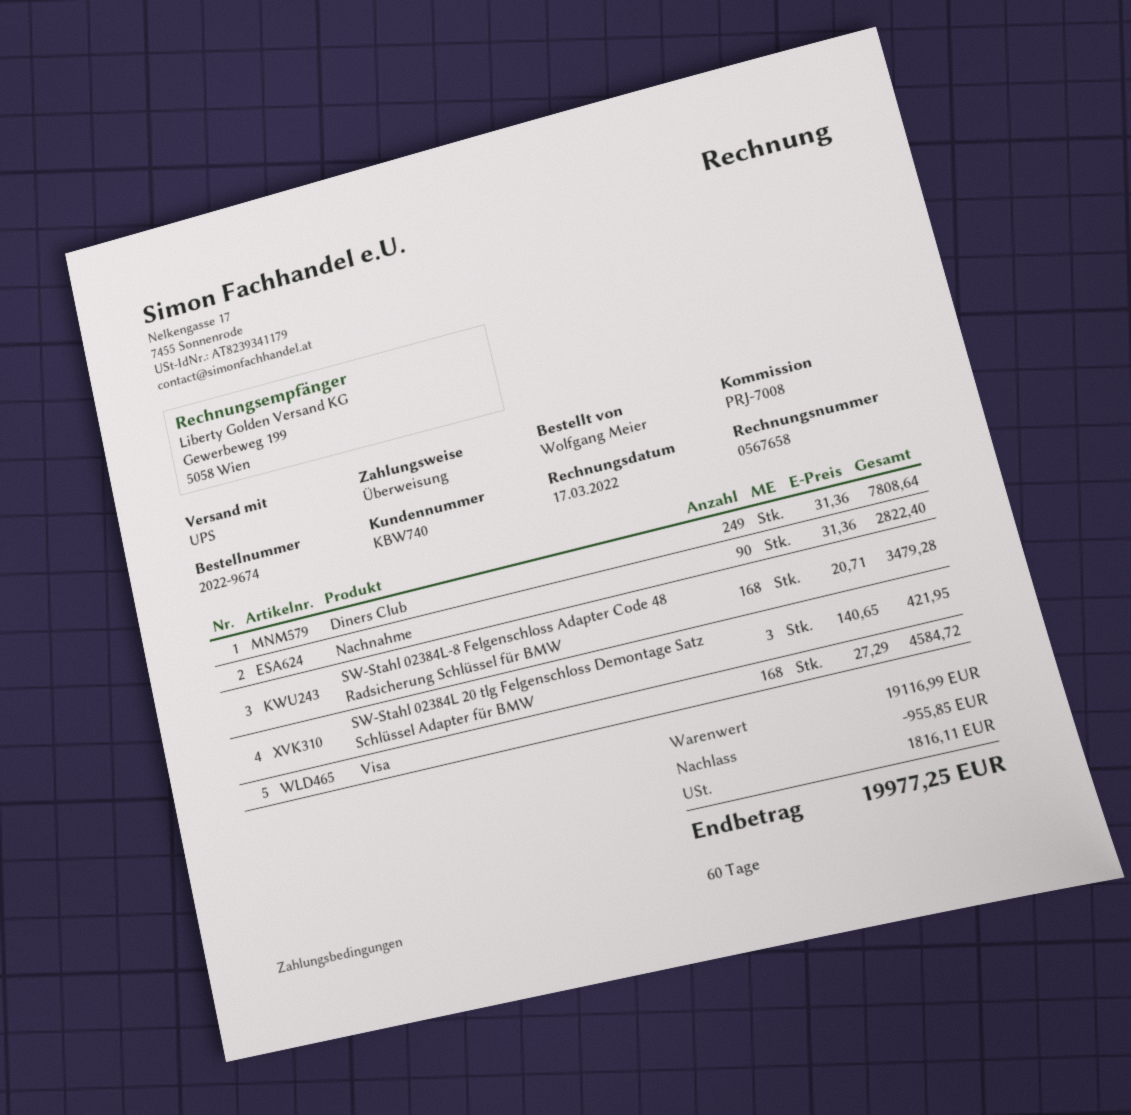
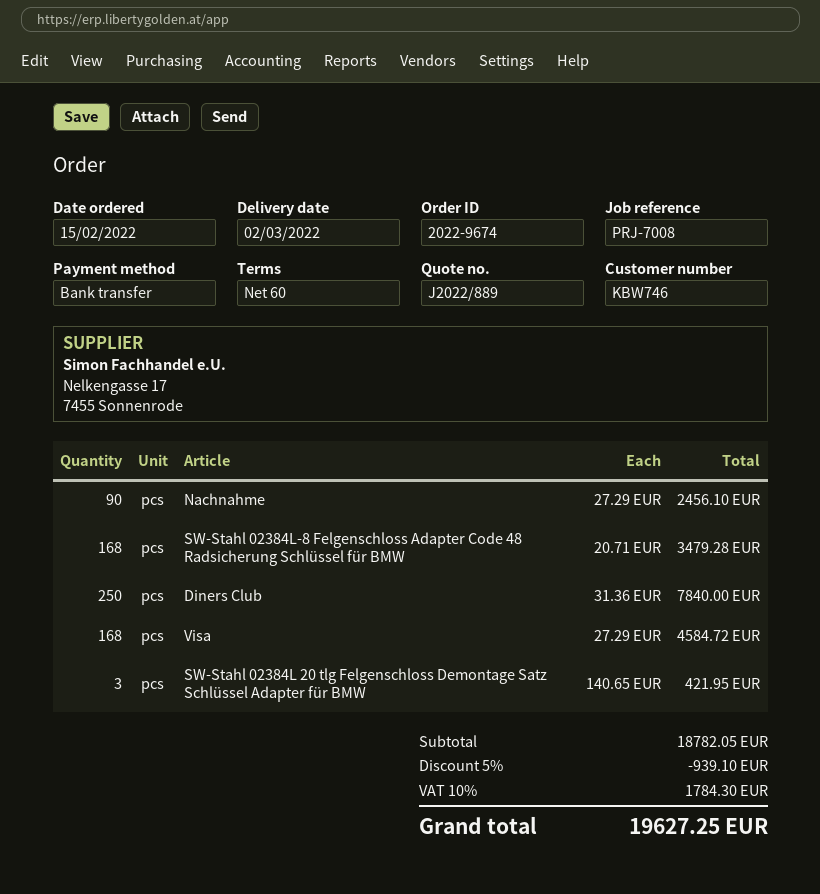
customer number: KBW740 -> KBW746
Diners Club: 249 x 31.36 = 7808.64 -> 250 x 31.36 = 7840.00
Nachnahme: 90 x 31.36 = 2822.40 -> 90 x 27.29 = 2456.10
subtotal: 19116.99 -> 18782.05
discount: 955.85 -> 939.10
tax: 1816.11 -> 1784.30
total: 19977.25 -> 19627.25

